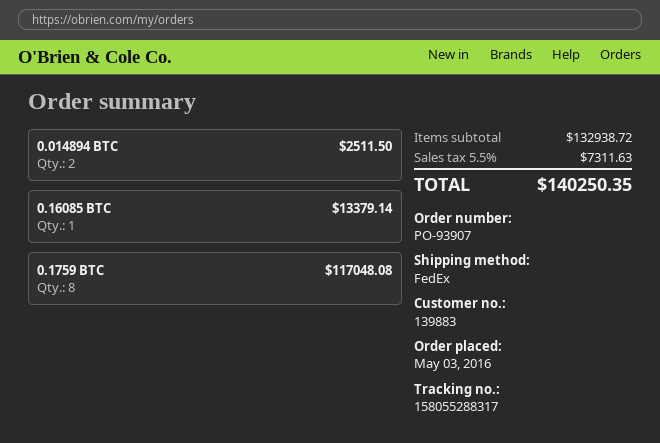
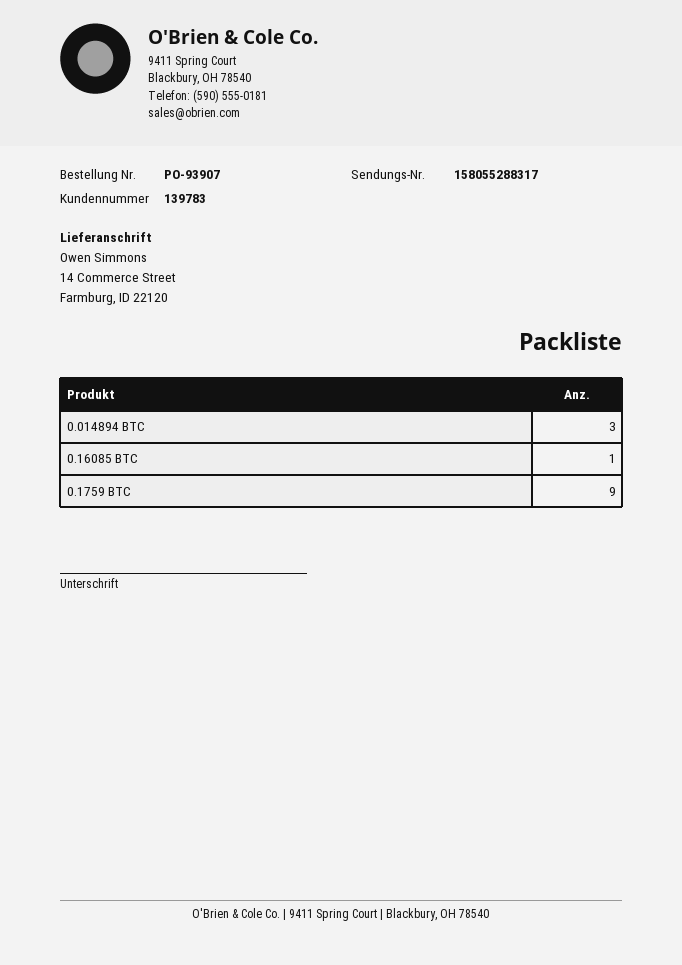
customer number: 139883 -> 139783
0.014894 BTC: 2 -> 3
0.1759 BTC: 8 -> 9

